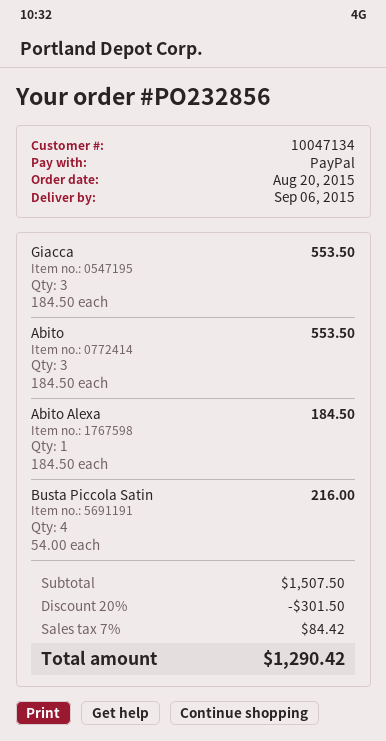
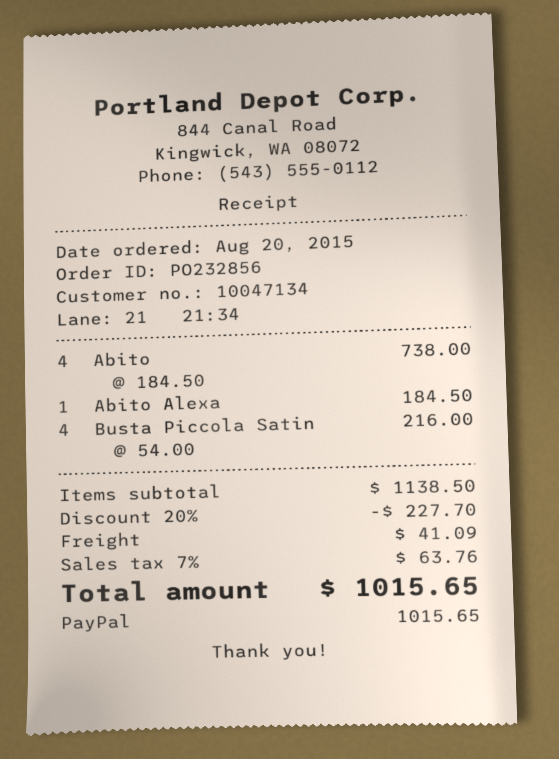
Giacca: 3 x 184.50 = 553.50 -> none
Abito: 3 x 184.50 = 553.50 -> 4 x 184.50 = 738.00
subtotal: 1507.50 -> 1138.50
discount: 20% = 301.50 -> 20% = 227.70
shipping: none -> 41.09
tax: 7% = 84.42 -> 7% = 63.76
total: 1290.42 -> 1015.65

